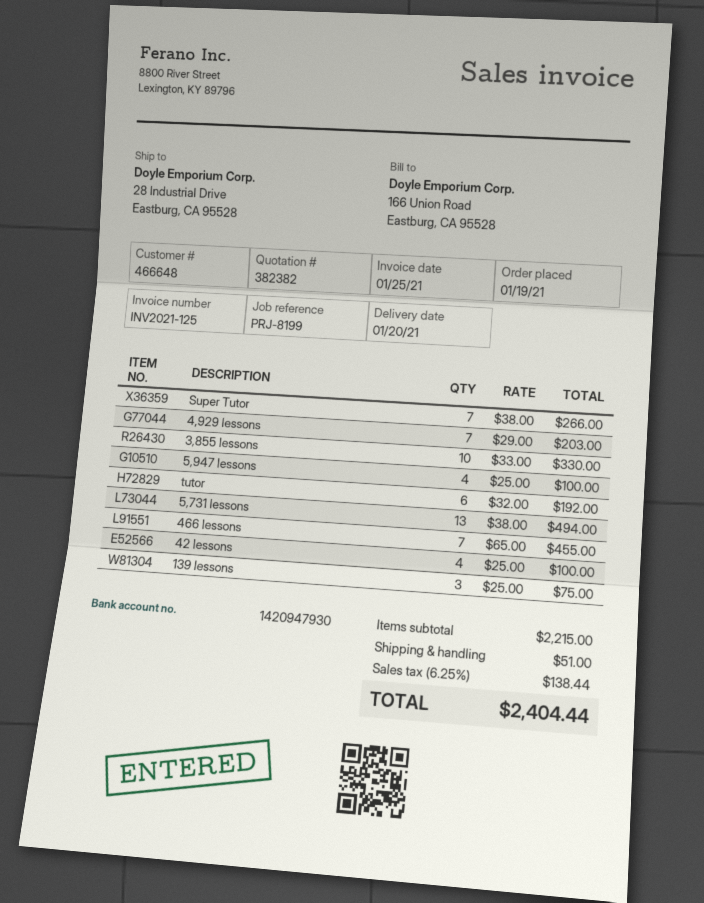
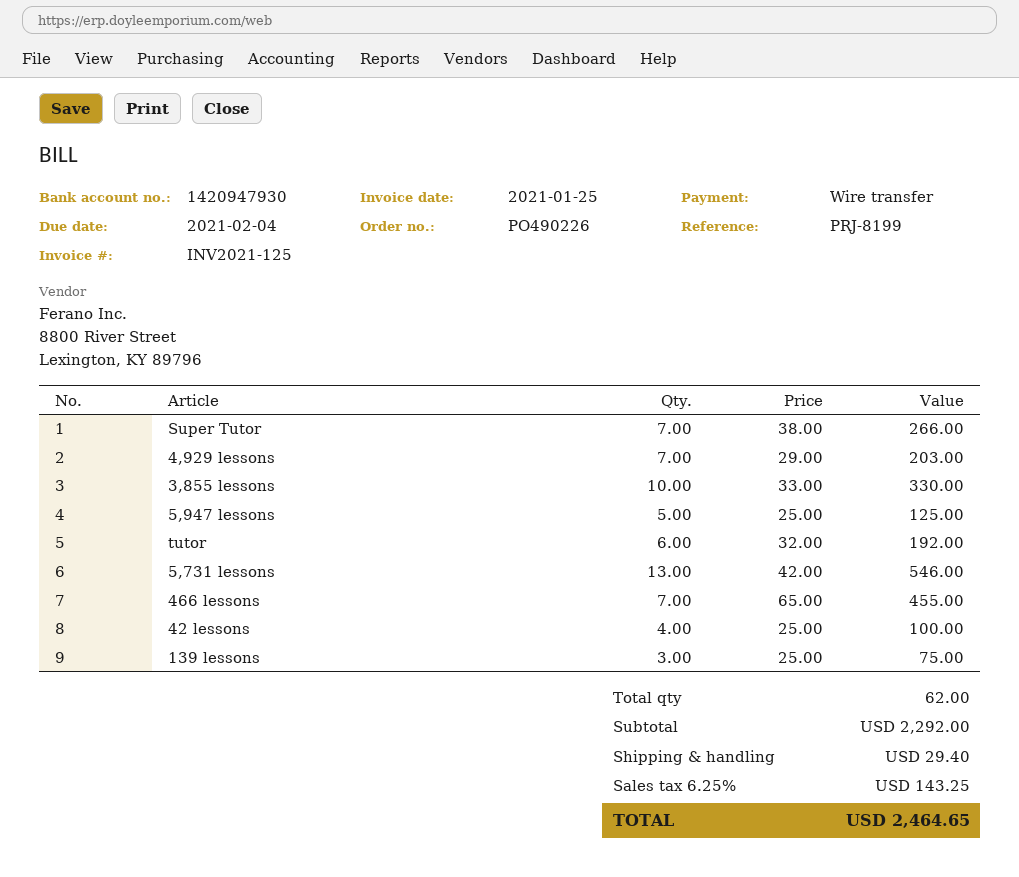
5,947 lessons: 4 x 25.00 = 100.00 -> 5 x 25.00 = 125.00
5,731 lessons: 13 x 38.00 = 494.00 -> 13 x 42.00 = 546.00
subtotal: 2215.00 -> 2292.00
shipping: 51.00 -> 29.40
tax: 6.25% = 138.44 -> 6.25% = 143.25
total: 2404.44 -> 2464.65

